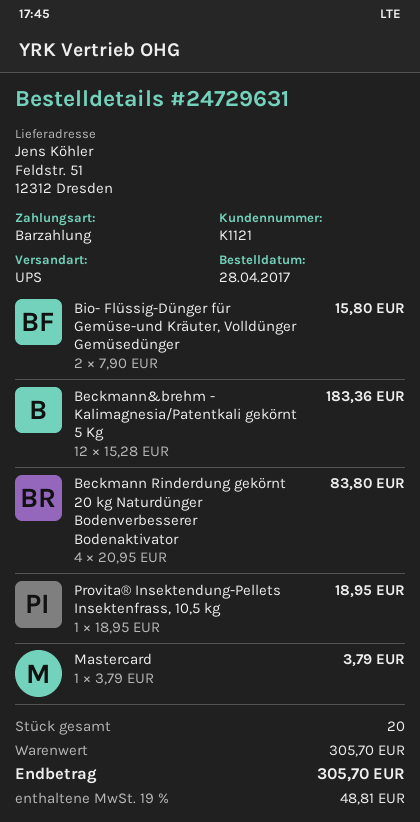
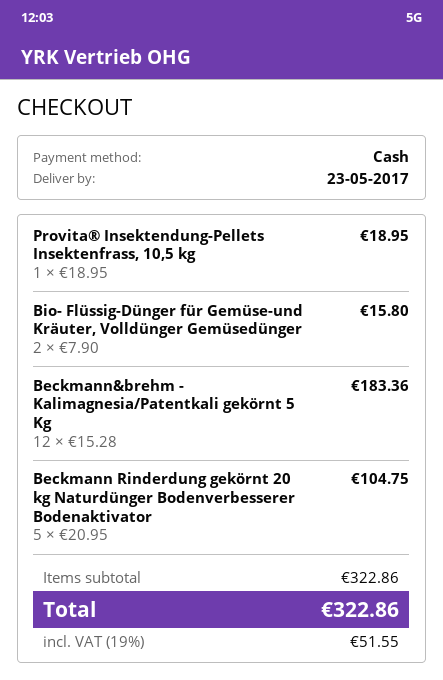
Beckmann Rinderdung gekörnt 20 kg Naturdünger Bodenverbesserer Bodenaktivator: 4 x 20.95 = 83.80 -> 5 x 20.95 = 104.75
Mastercard: 1 x 3.79 = 3.79 -> none
subtotal: 305.70 -> 322.86
tax: 19% = 48.81 -> 19% = 51.55
total: 305.70 -> 322.86

